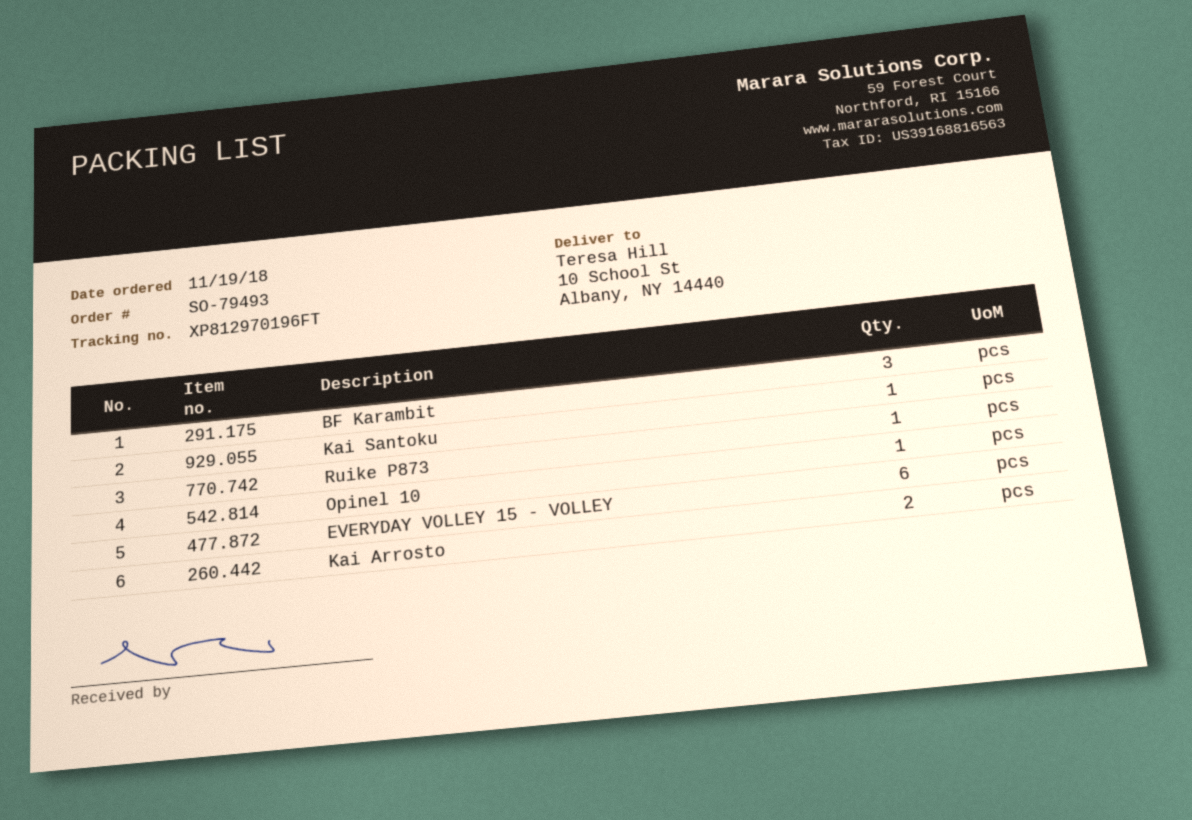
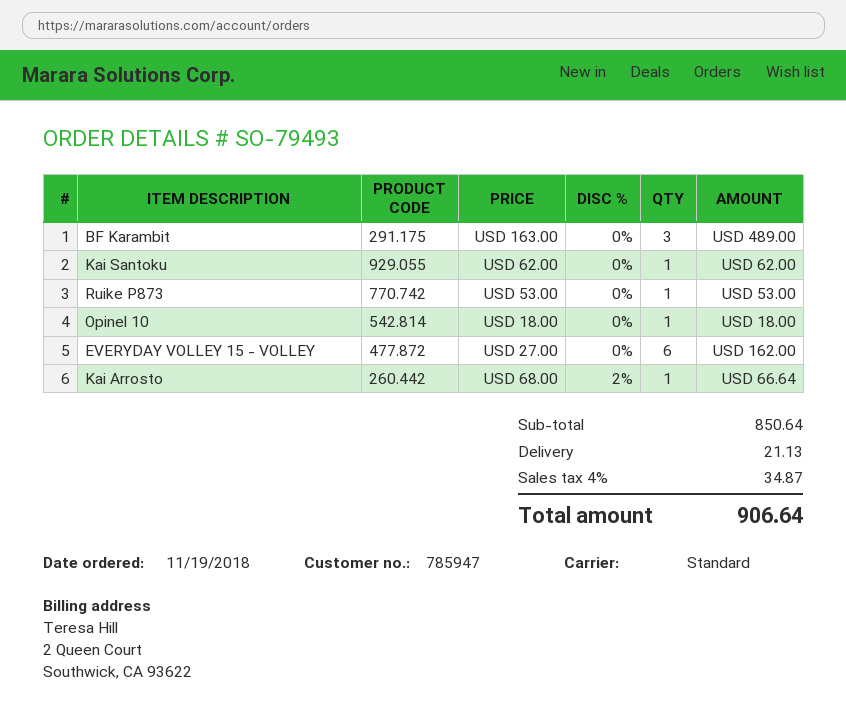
Kai Arrosto: 2 -> 1

